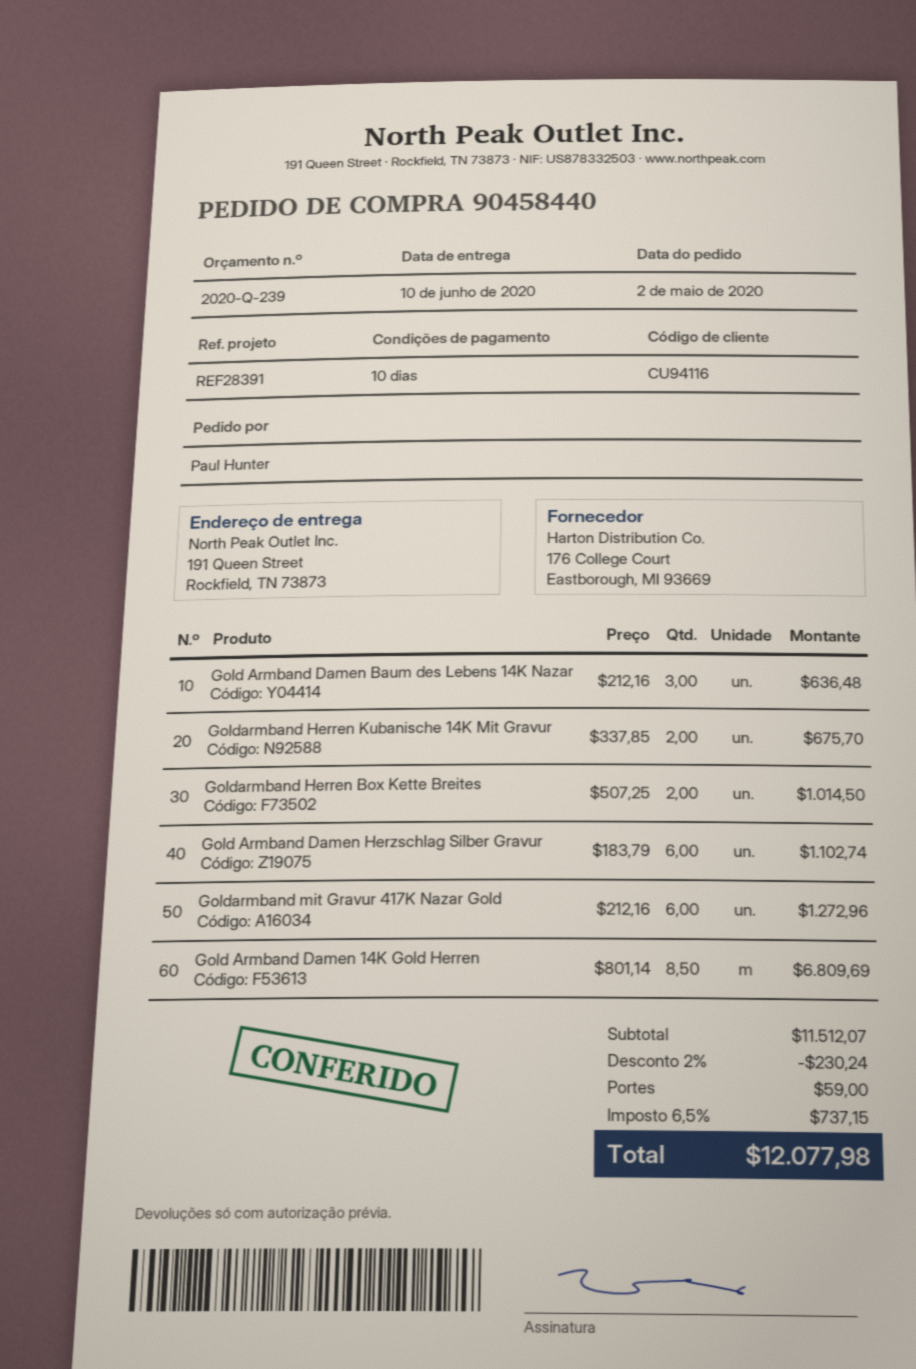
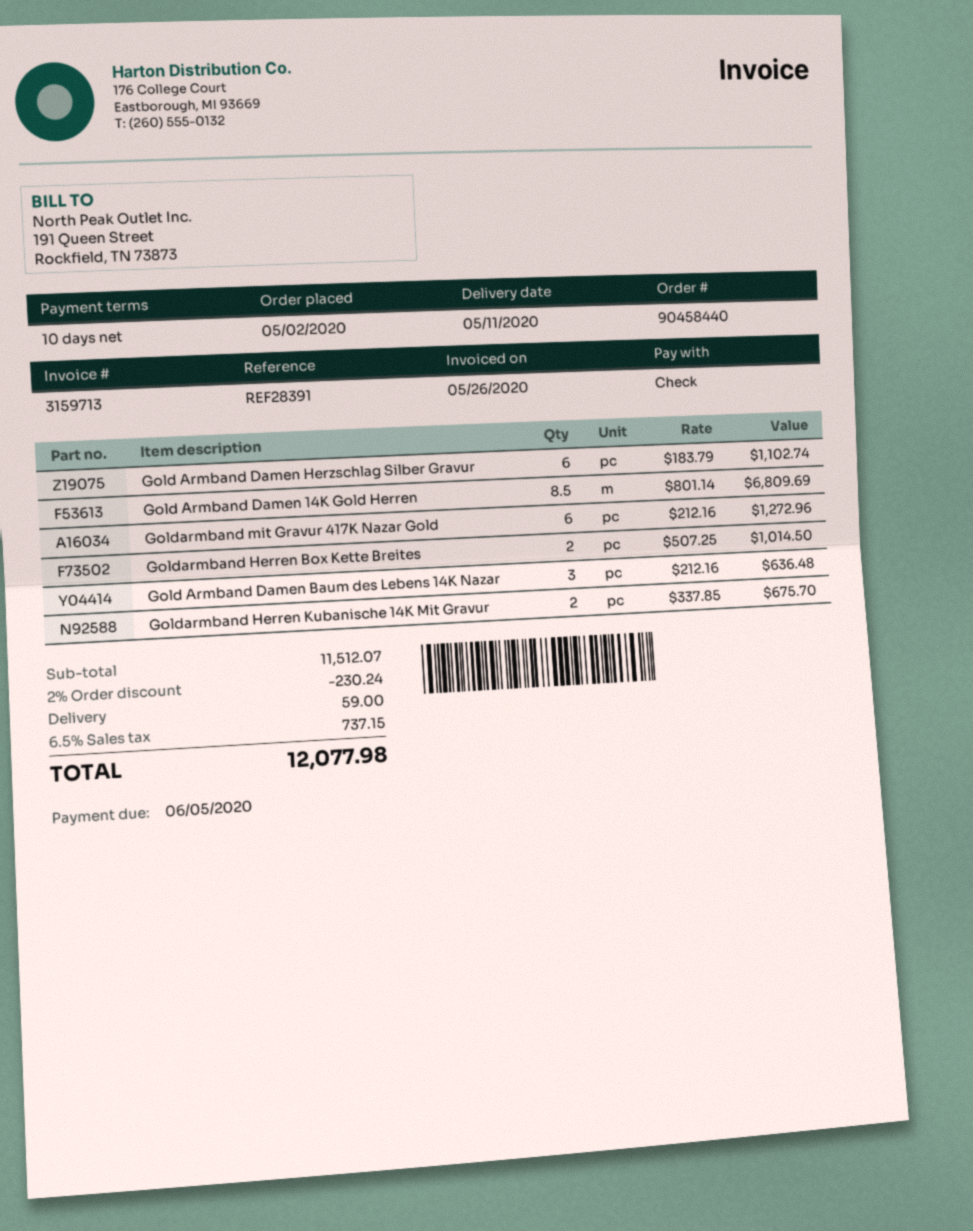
delivery date: 2020-06-10 -> 2020-05-11

